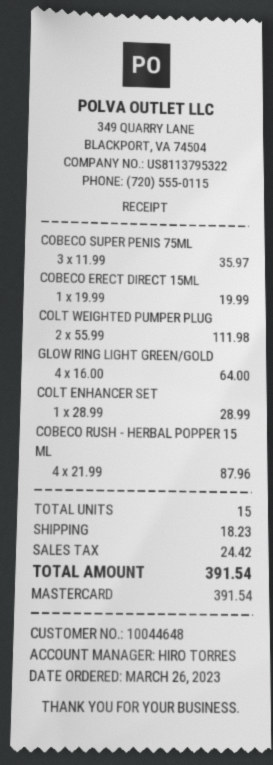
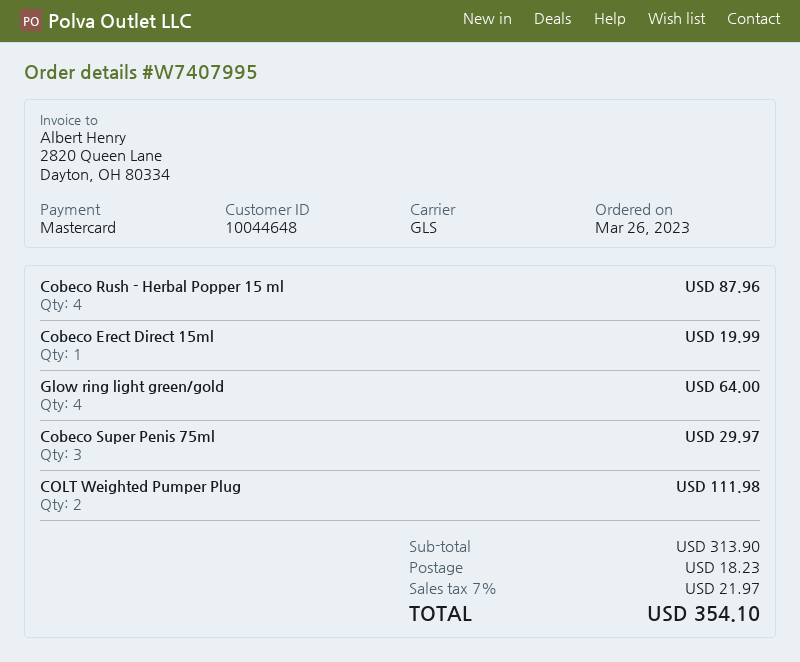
COBECO SUPER PENIS 75ML: 3 for 35.97 -> 3 for 29.97
COLT ENHANCER SET: 1 for 28.99 -> none
tax: 24.42 -> 21.97
total: 391.54 -> 354.10

